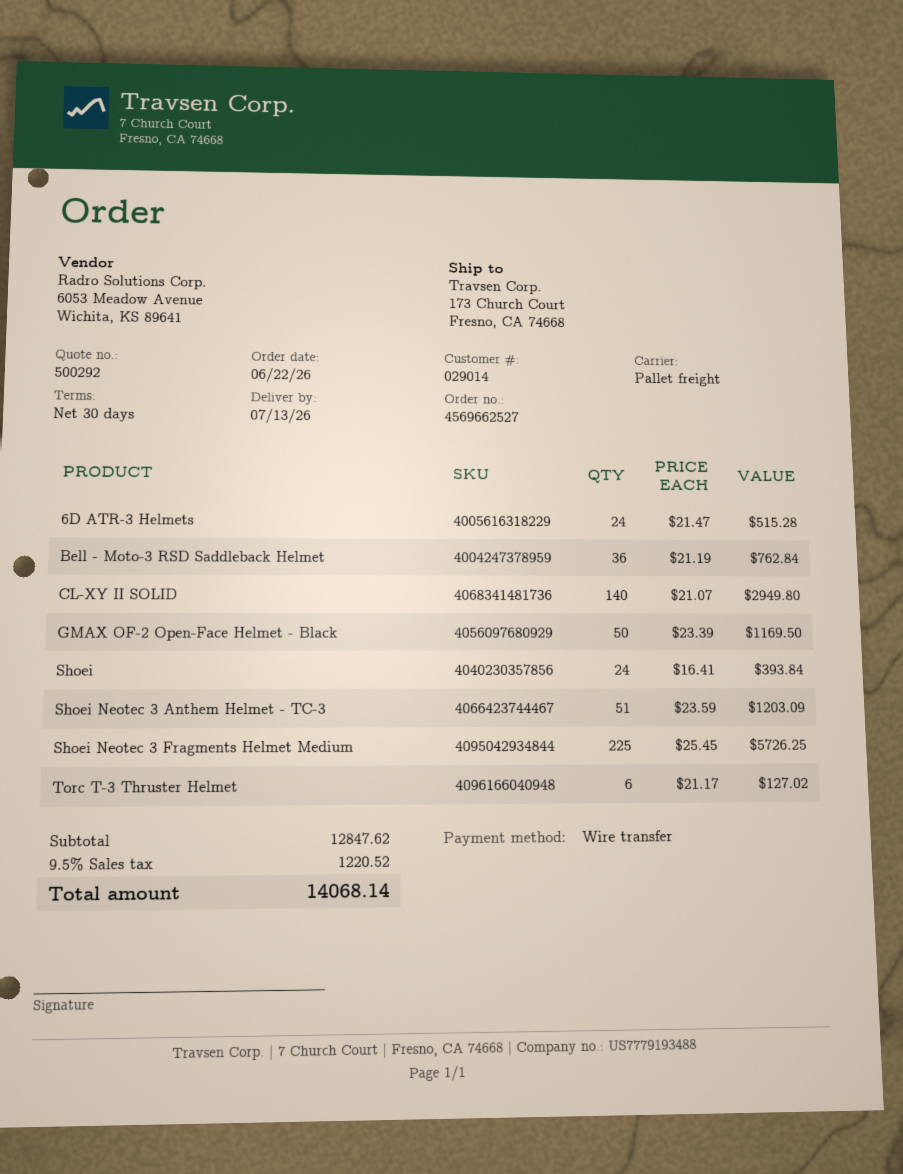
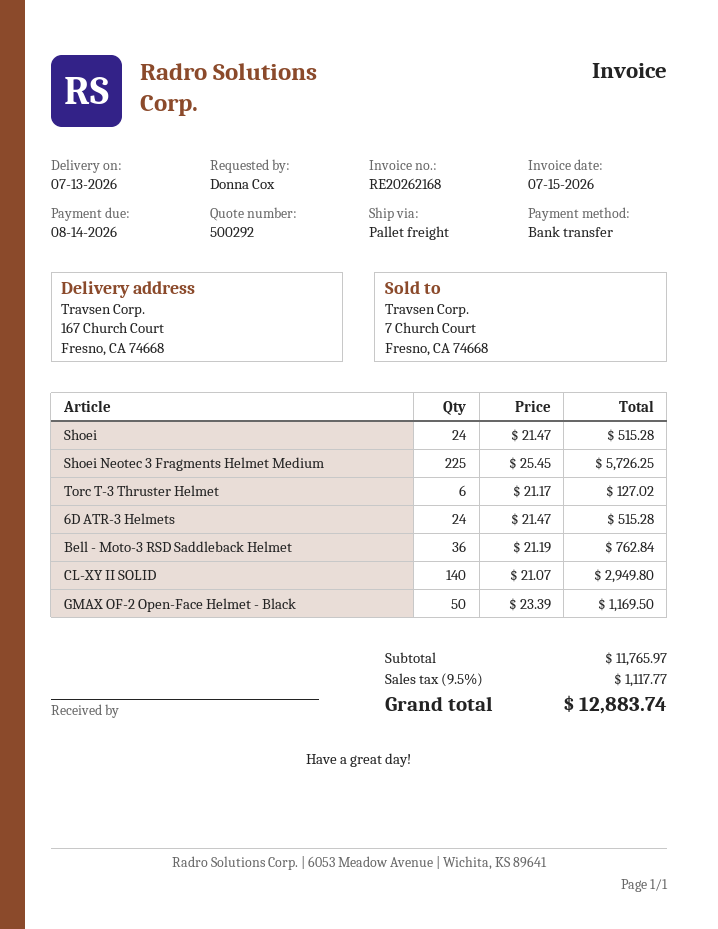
ship to: 173 Church Court, Fresno, CA 74668 -> 167 Church Court, Fresno, CA 74668
Shoei: 24 x 16.41 = 393.84 -> 24 x 21.47 = 515.28
Shoei Neotec 3 Anthem Helmet - TC-3: 51 x 23.59 = 1203.09 -> none
subtotal: 12847.62 -> 11765.97
tax: 9.5% = 1220.52 -> 9.5% = 1117.77
total: 14068.14 -> 12883.74

